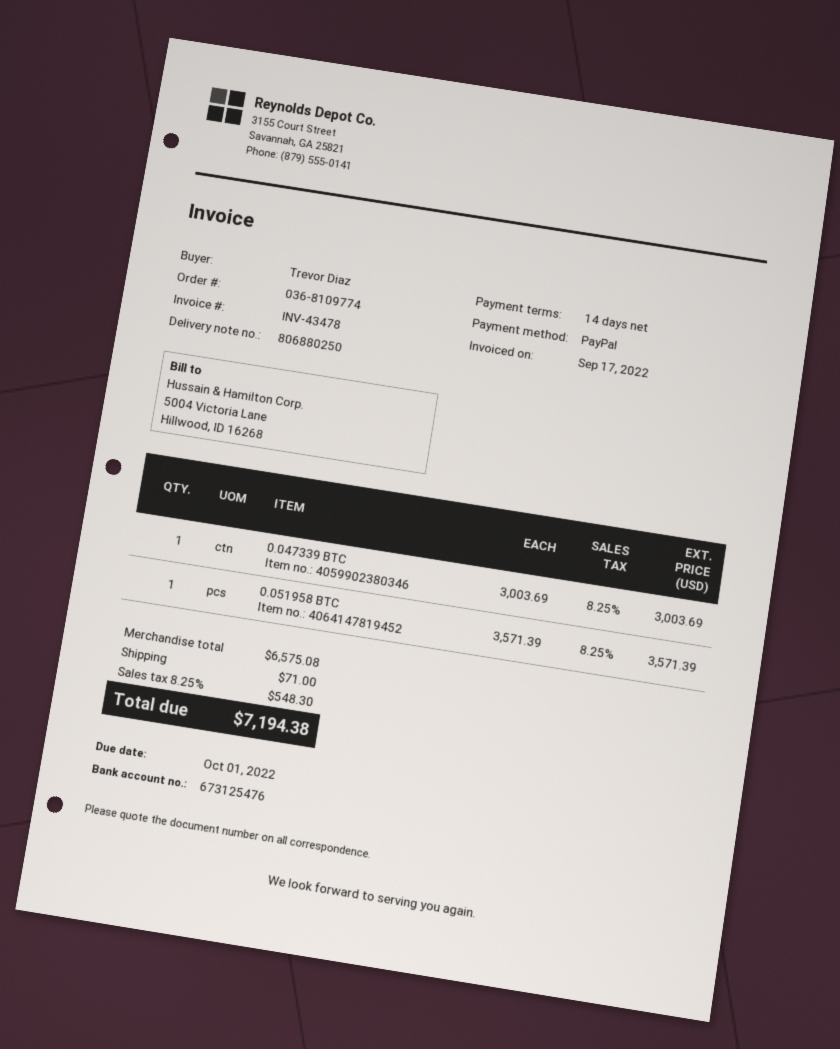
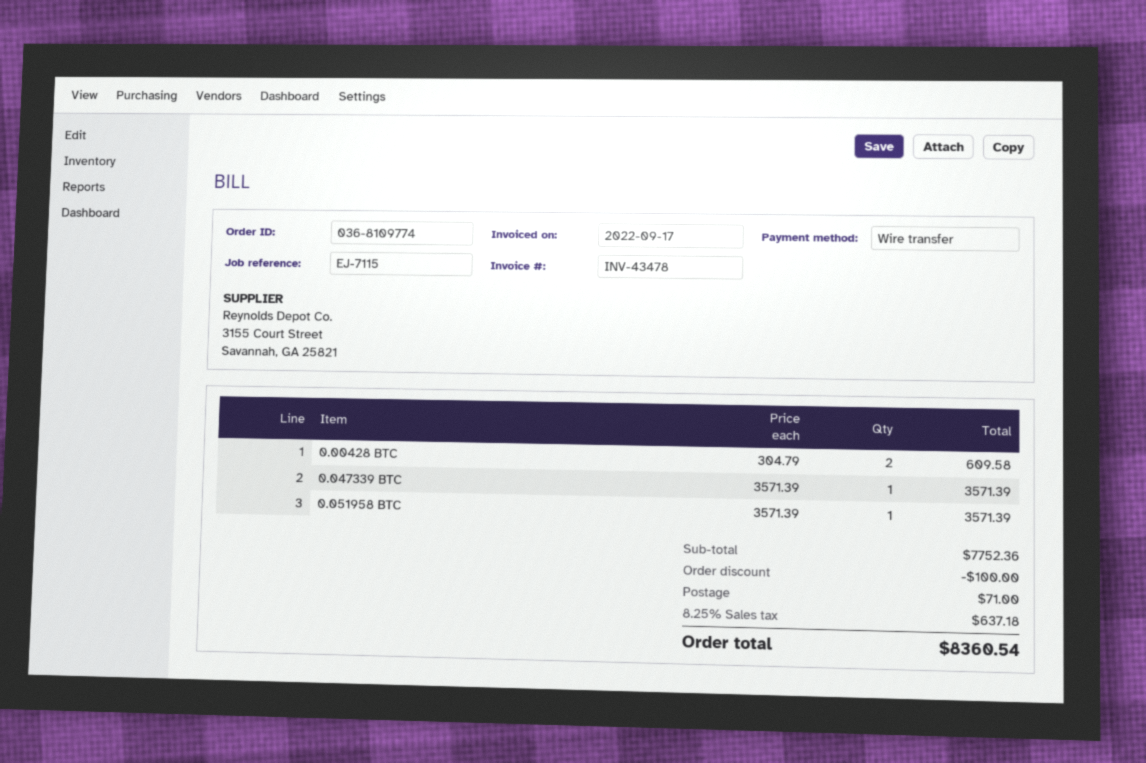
payment method: PayPal -> bank transfer
0.047339 BTC: 1 x 3003.69 = 3003.69 -> 1 x 3571.39 = 3571.39
0.00428 BTC: none -> 2 x 304.79 = 609.58
subtotal: 6575.08 -> 7752.36
discount: none -> 100.00
tax: 8.25% = 548.30 -> 8.25% = 637.18
total: 7194.38 -> 8360.54

